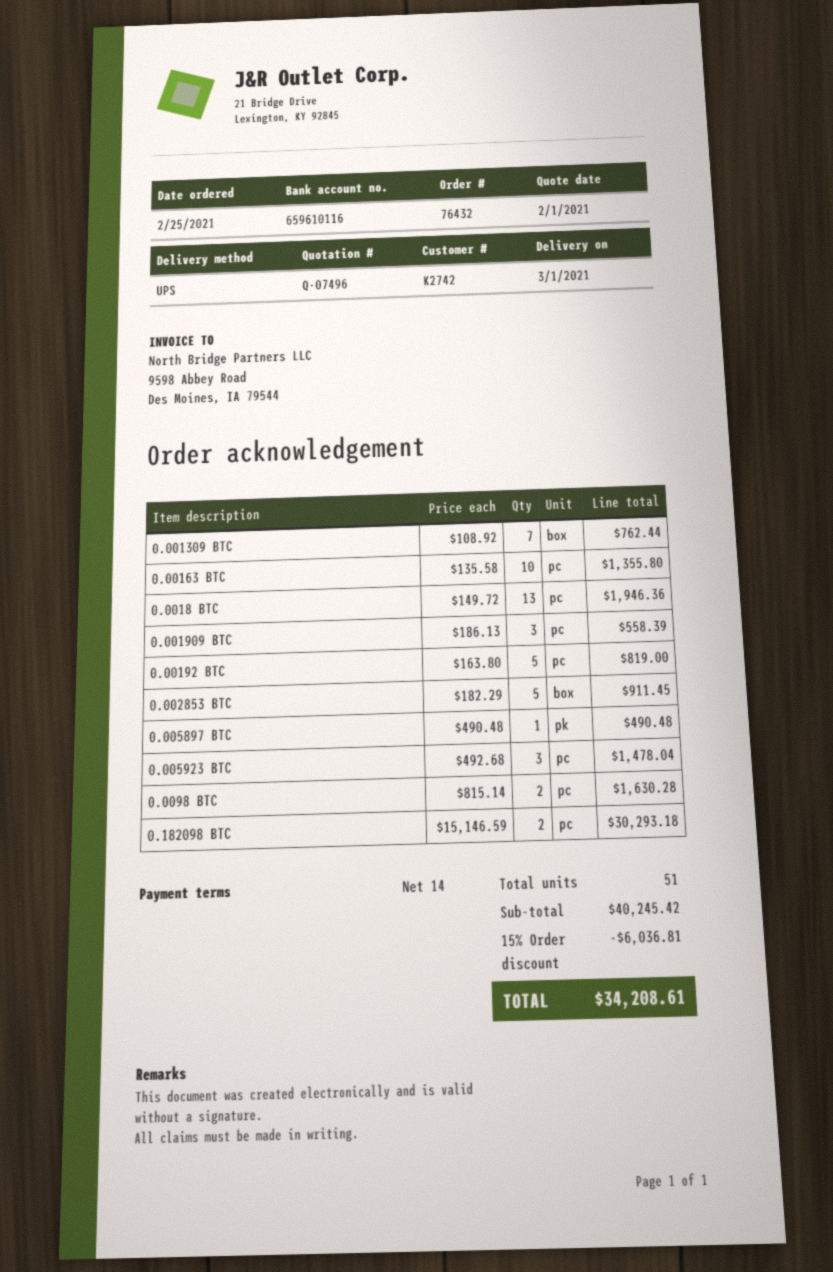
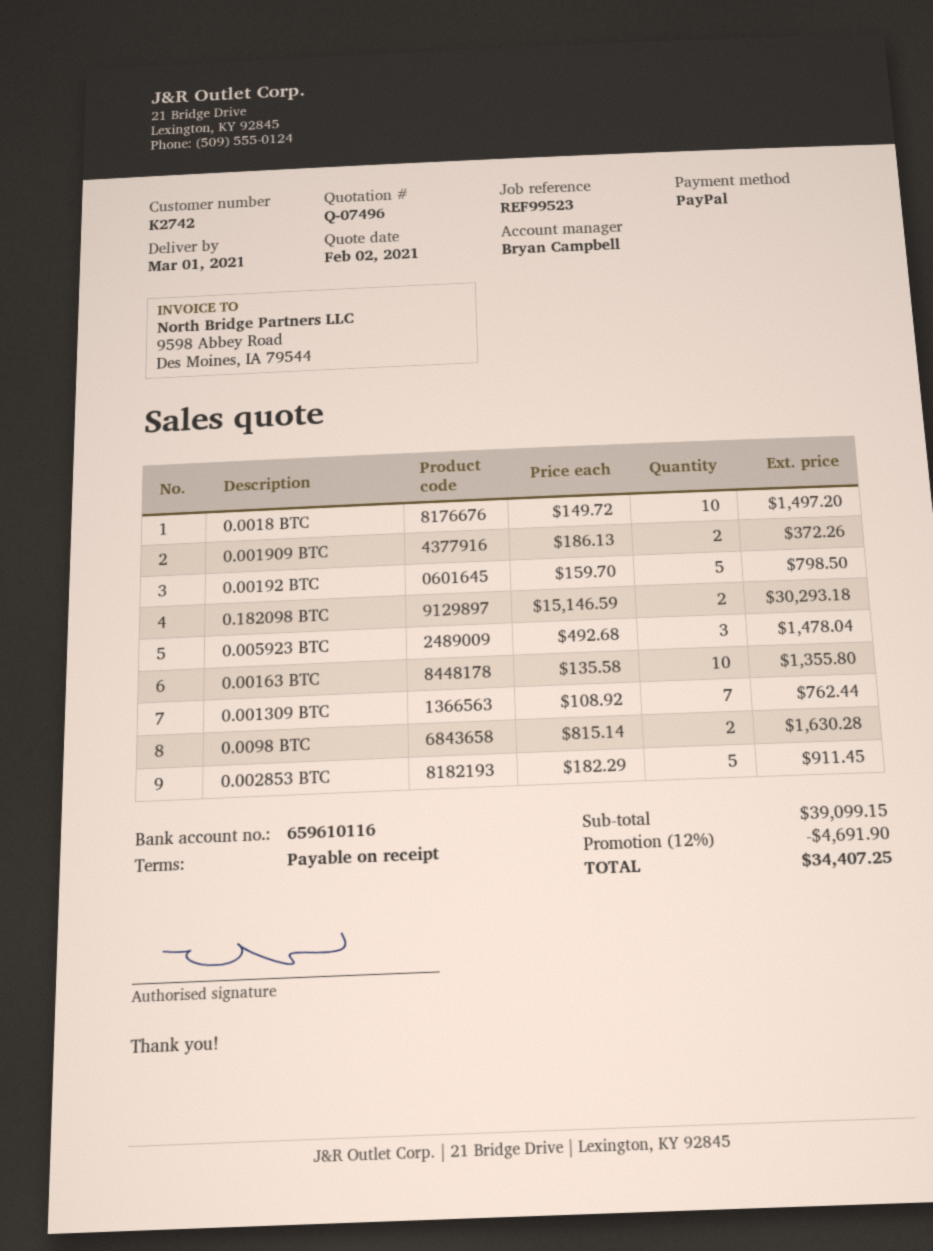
quote date: 2021-02-01 -> 2021-02-02
payment terms: 14 days -> on receipt
0.0018 BTC: 13 x 149.72 = 1946.36 -> 10 x 149.72 = 1497.20
0.001909 BTC: 3 x 186.13 = 558.39 -> 2 x 186.13 = 372.26
0.00192 BTC: 5 x 163.80 = 819.00 -> 5 x 159.70 = 798.50
0.005897 BTC: 1 x 490.48 = 490.48 -> none
subtotal: 40245.42 -> 39099.15
discount: 15% = 6036.81 -> 12% = 4691.90
total: 34208.61 -> 34407.25

